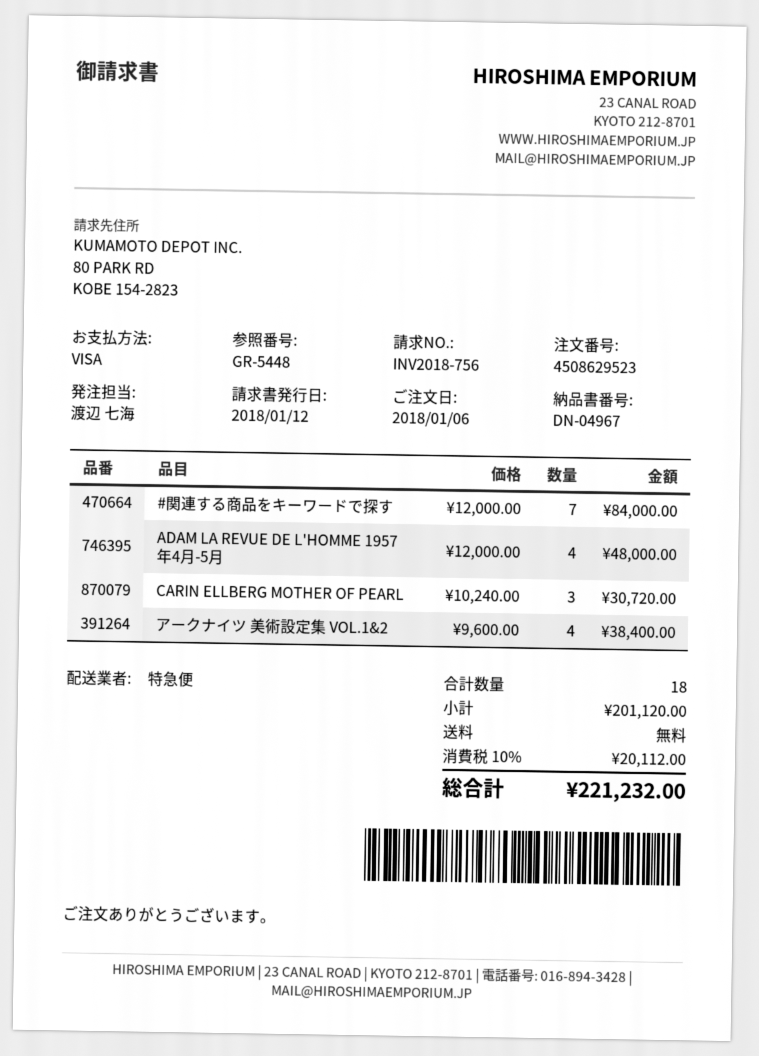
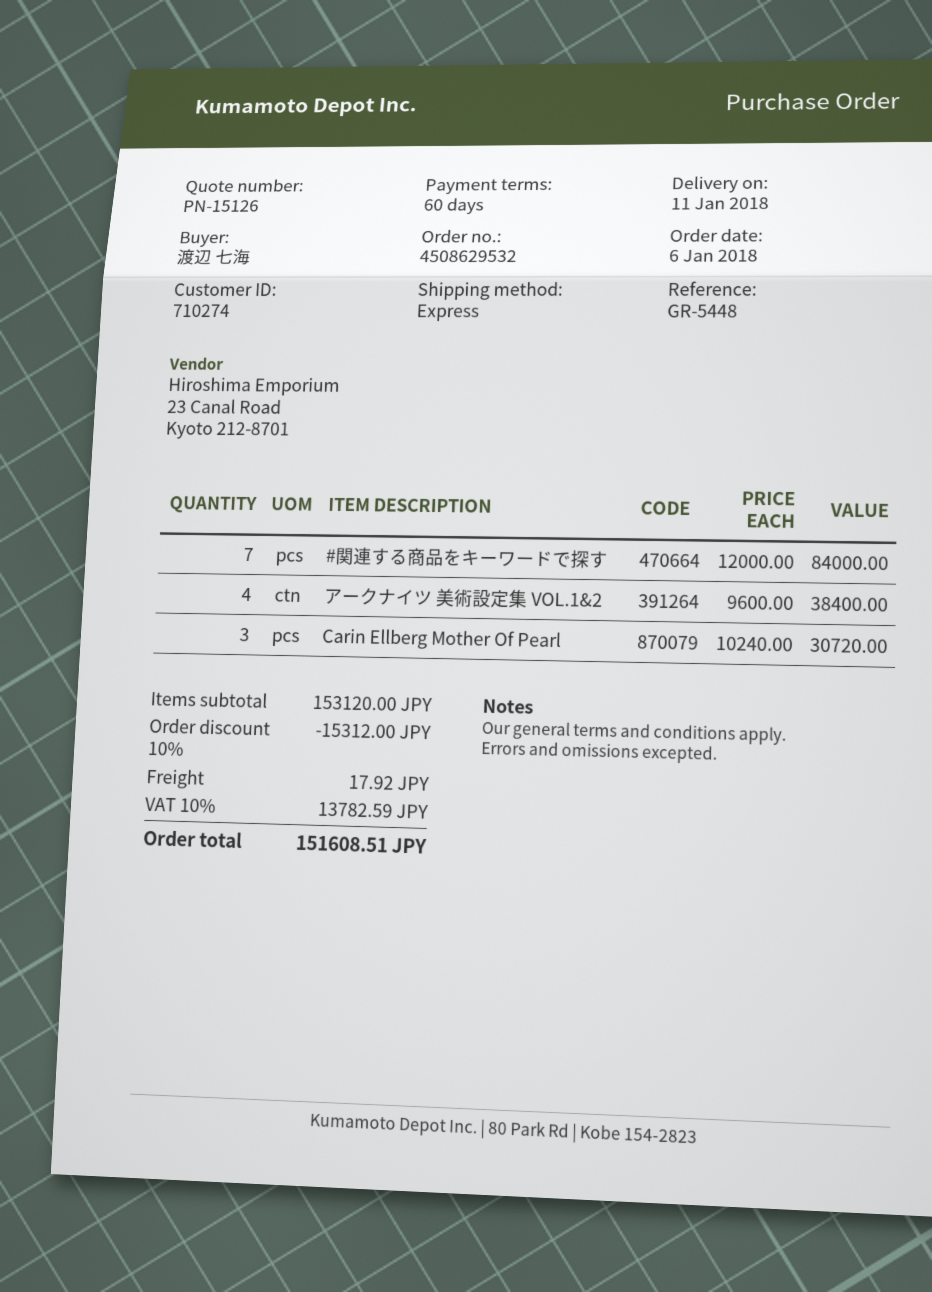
order number: 4508629523 -> 4508629532
ADAM LA REVUE DE L'HOMME 1957年4月-5月: 4 x 12000.00 = 48000.00 -> none
subtotal: 201120.00 -> 153120.00
discount: none -> 10% = 15312.00
shipping: 0.00 -> 17.92
tax: 10% = 20112.00 -> 10% = 13782.59
total: 221232.00 -> 151608.51

